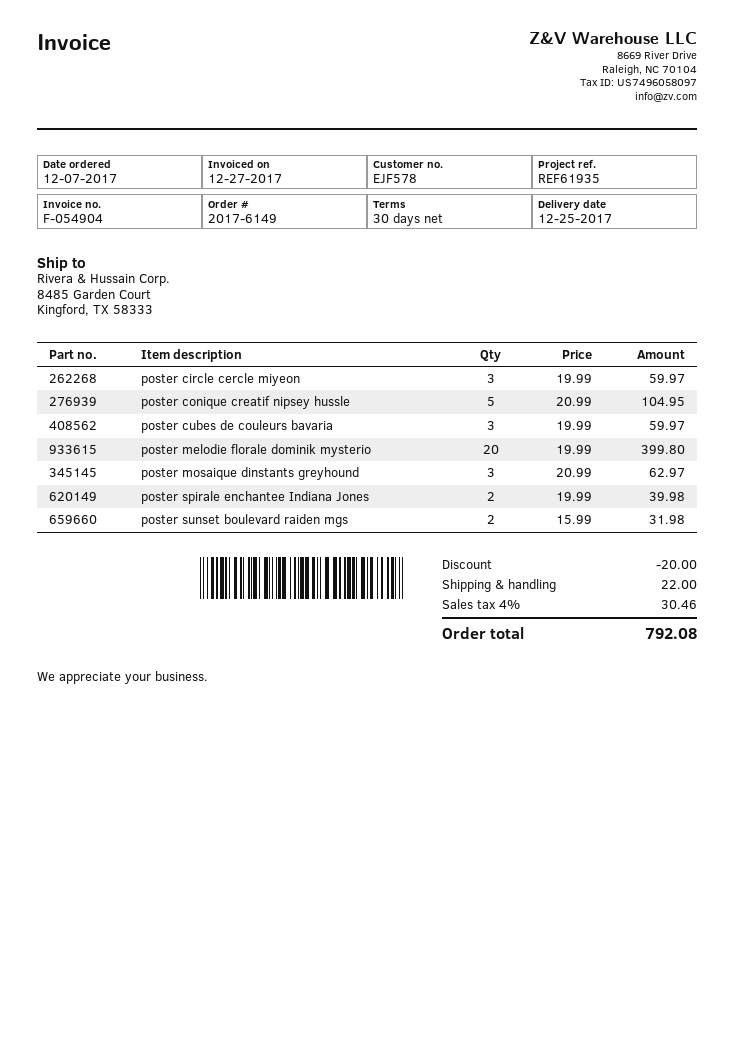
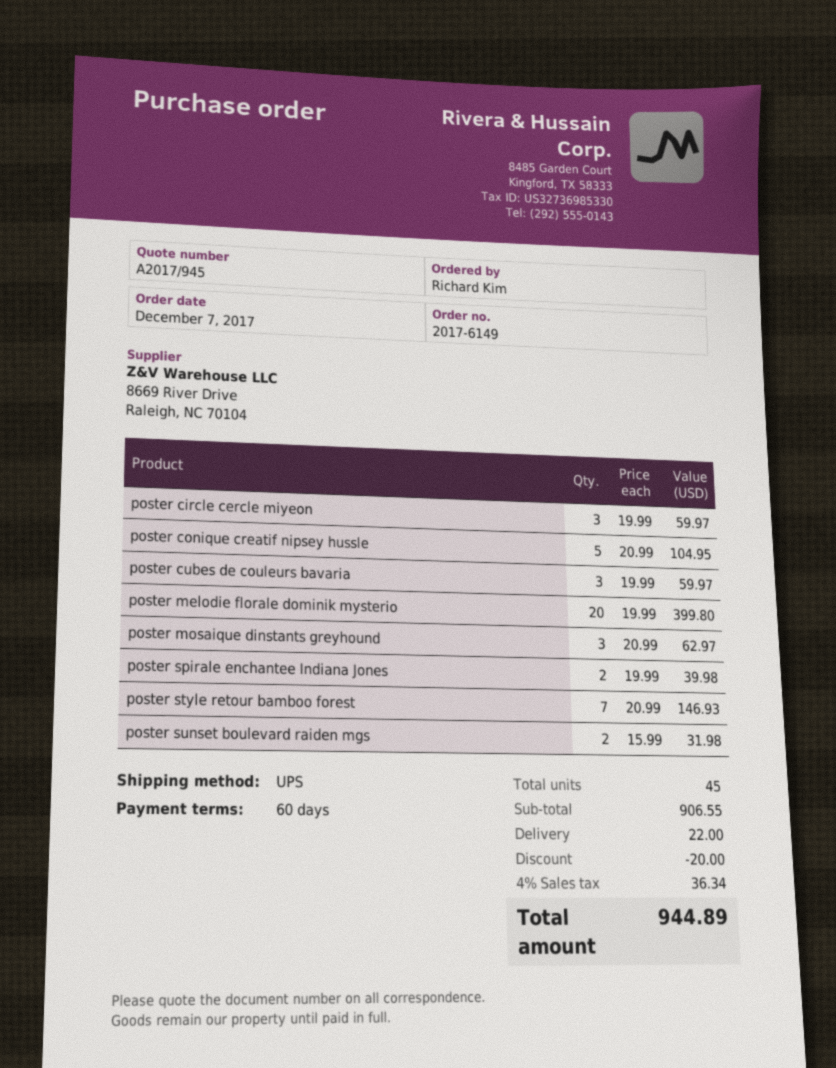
payment terms: 30 days -> 60 days
poster style retour bamboo forest: none -> 7 x 20.99 = 146.93
tax: 4% = 30.46 -> 4% = 36.34
total: 792.08 -> 944.89

